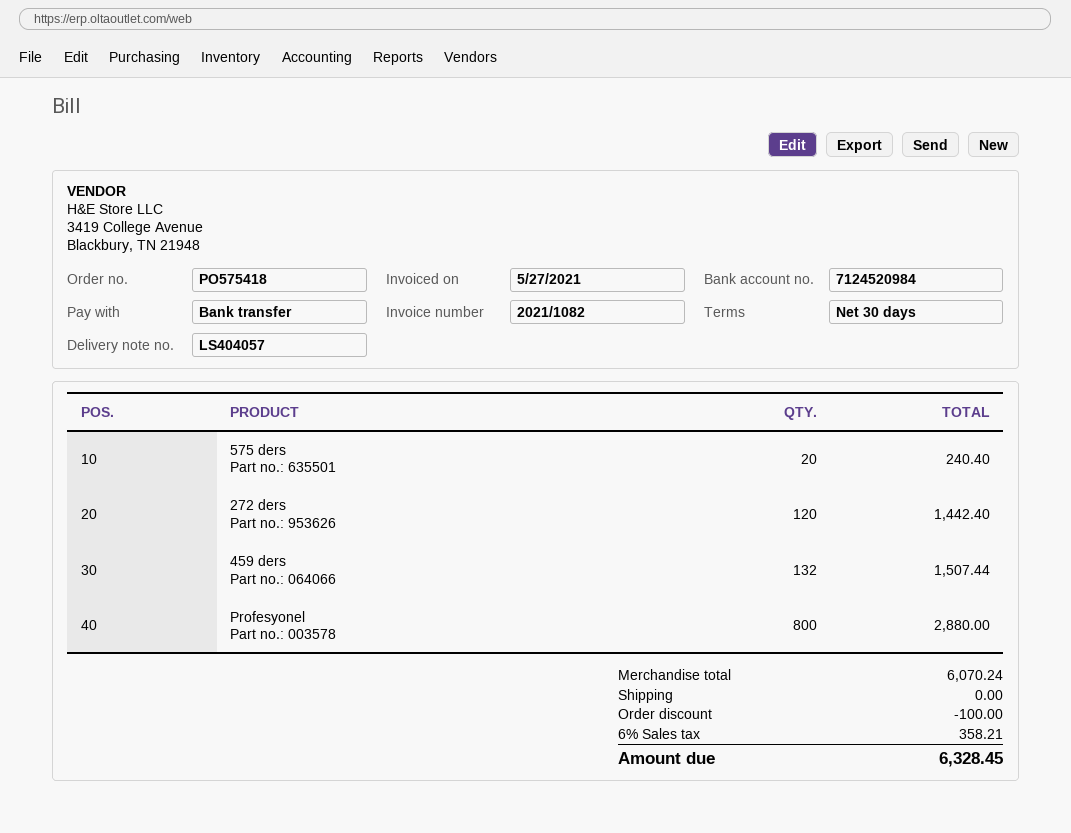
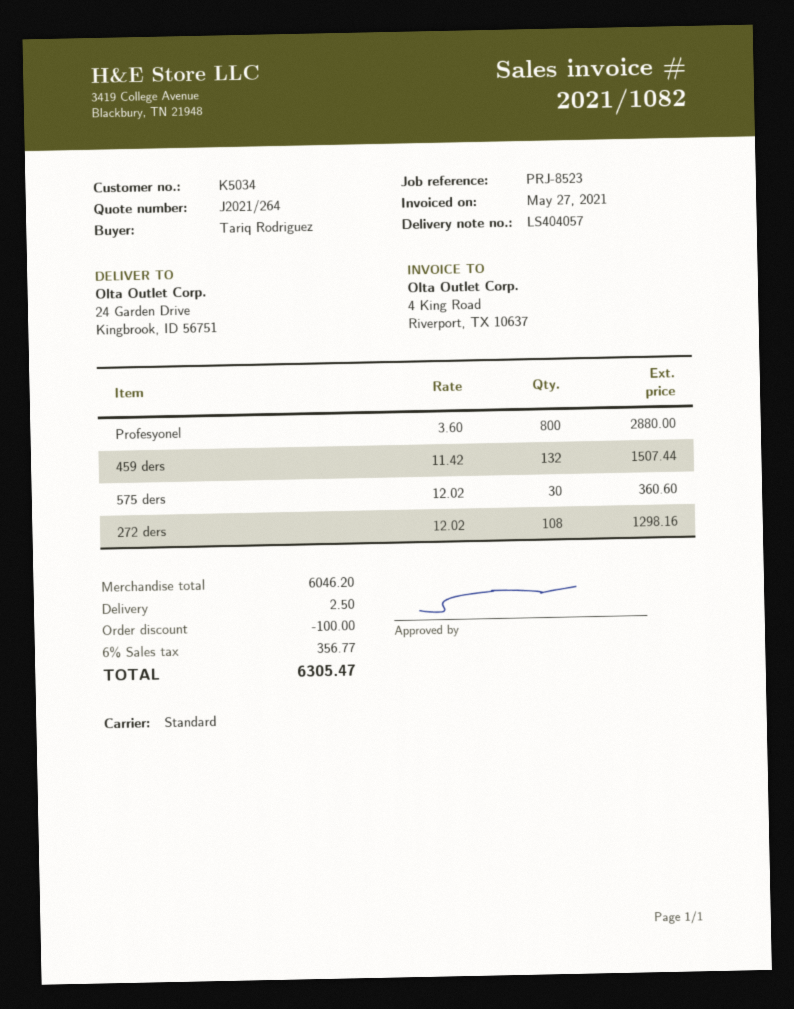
575 ders: 20 for 240.40 -> 30 for 360.60
272 ders: 120 for 1442.40 -> 108 for 1298.16
subtotal: 6070.24 -> 6046.20
shipping: 0.00 -> 2.50
tax: 6% = 358.21 -> 6% = 356.77
total: 6328.45 -> 6305.47

